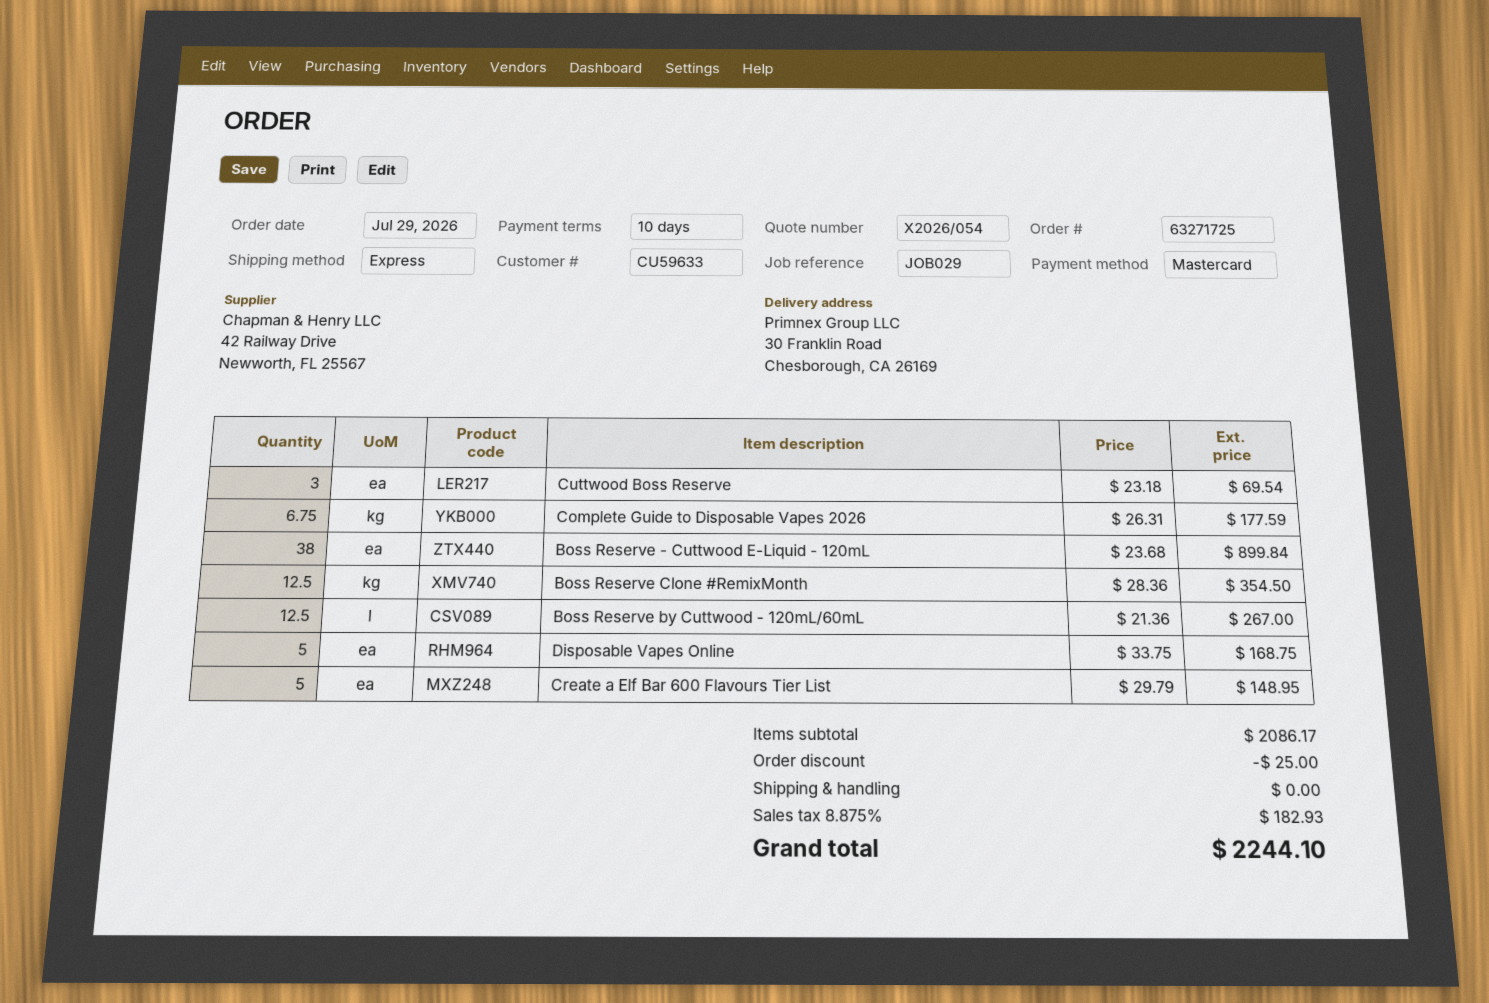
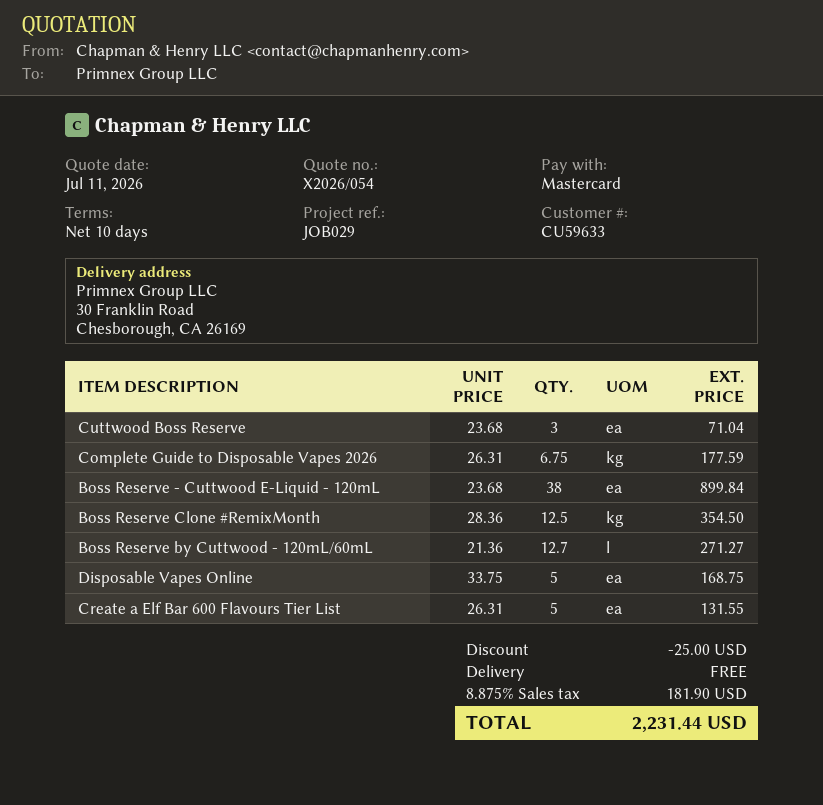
Cuttwood Boss Reserve: 3 x 23.18 = 69.54 -> 3 x 23.68 = 71.04
Boss Reserve by Cuttwood - 120mL/60mL: 12.5 x 21.36 = 267.00 -> 12.7 x 21.36 = 271.27
Create a Elf Bar 600 Flavours Tier List: 5 x 29.79 = 148.95 -> 5 x 26.31 = 131.55
tax: 8.875% = 182.93 -> 8.875% = 181.90
total: 2244.10 -> 2231.44

